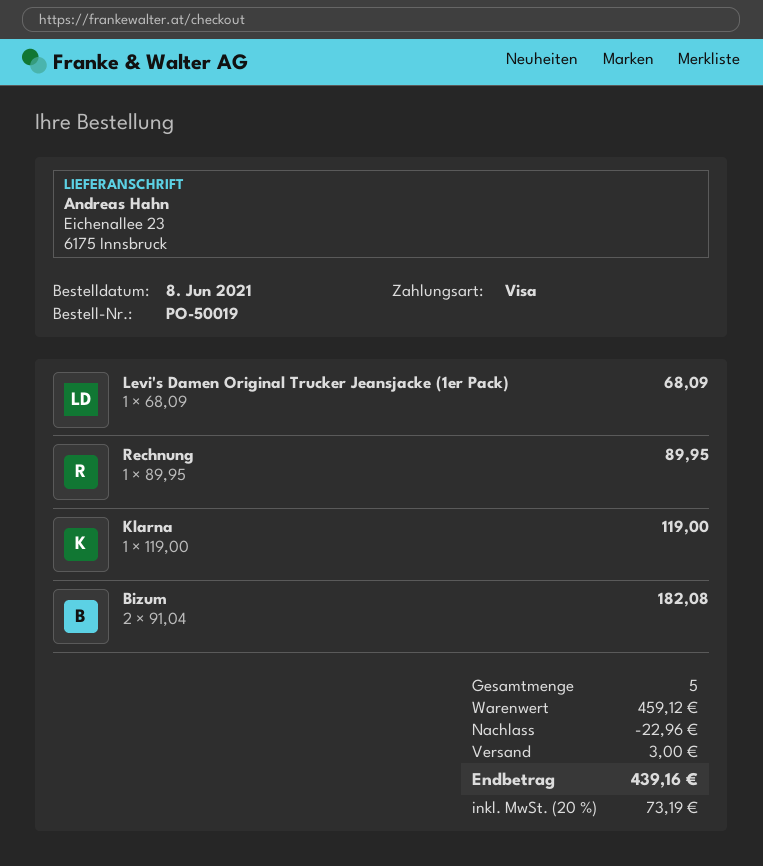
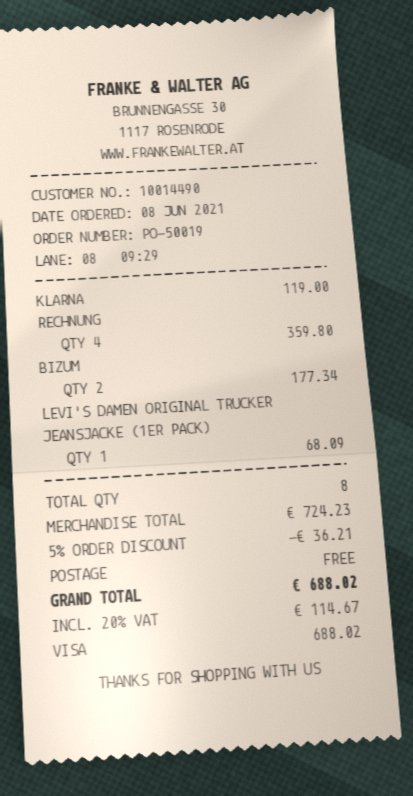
Rechnung: 1 for 89.95 -> 4 for 359.80
Bizum: 2 for 182.08 -> 2 for 177.34
total quantity: 5 -> 8
subtotal: 459.12 -> 724.23
discount: 22.96 -> 36.21
shipping: 3.00 -> 0.00
tax: 20% = 73.19 -> 20% = 114.67
total: 439.16 -> 688.02

